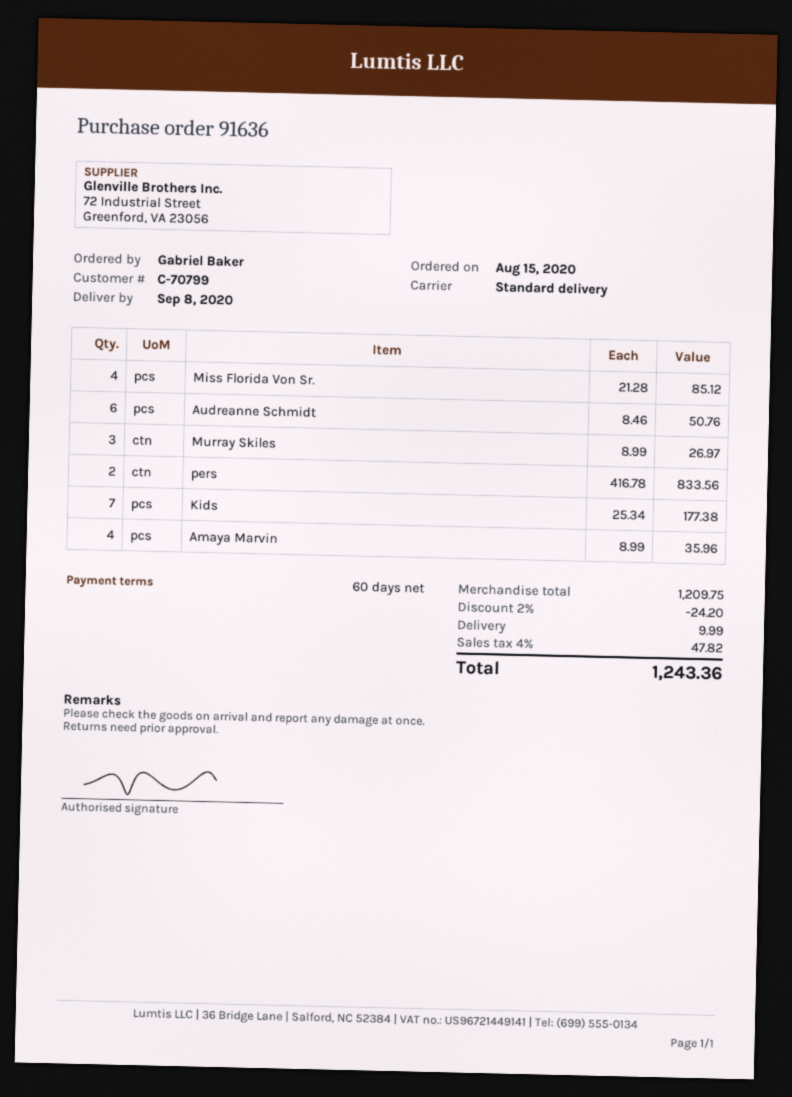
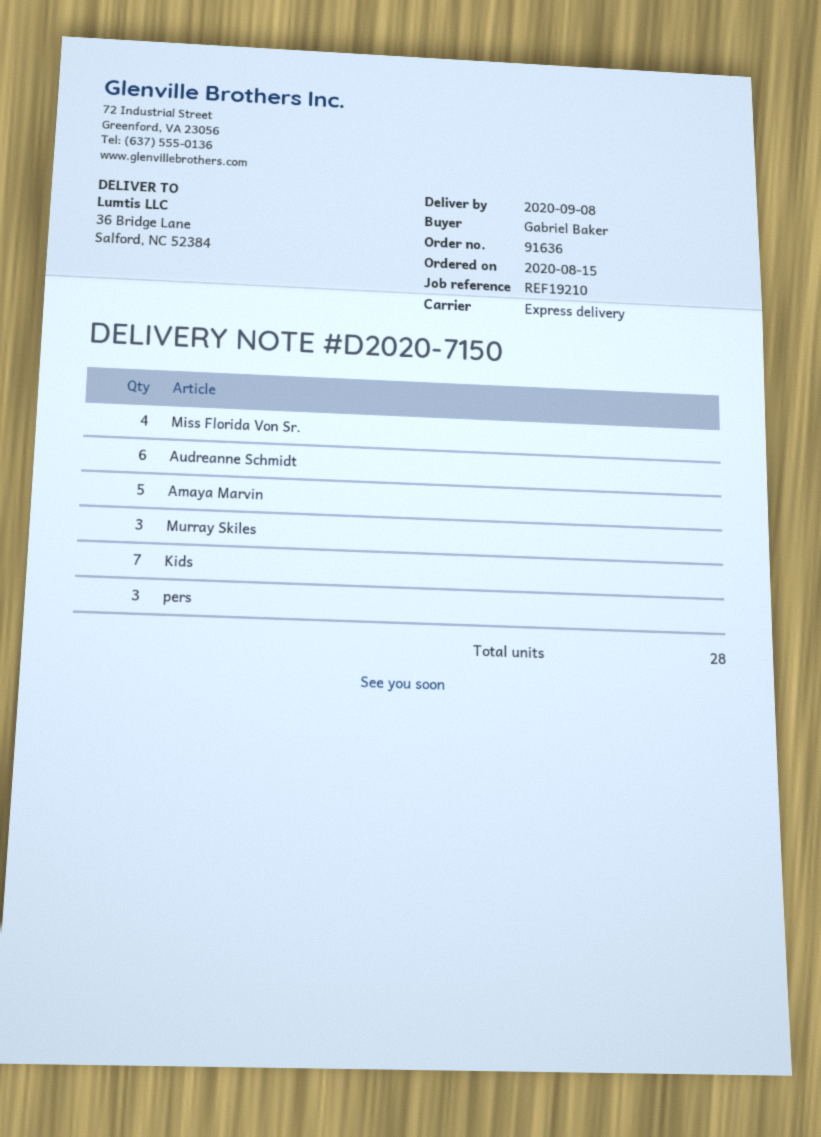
shipping method: standard -> express
pers: 2 -> 3
Amaya Marvin: 4 -> 5

